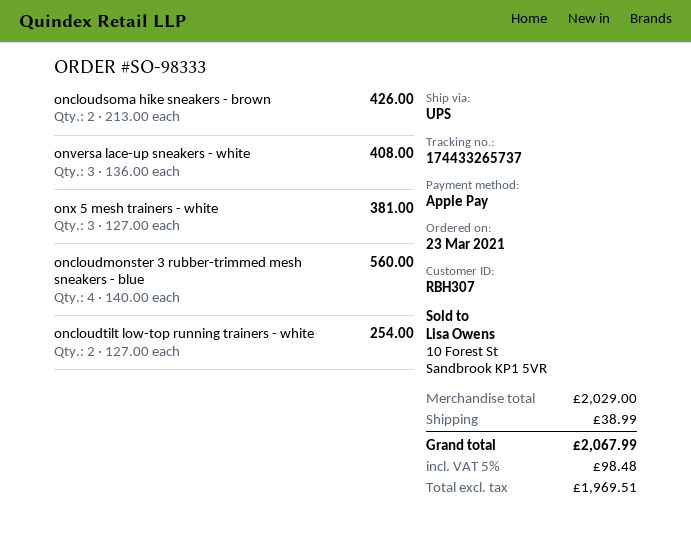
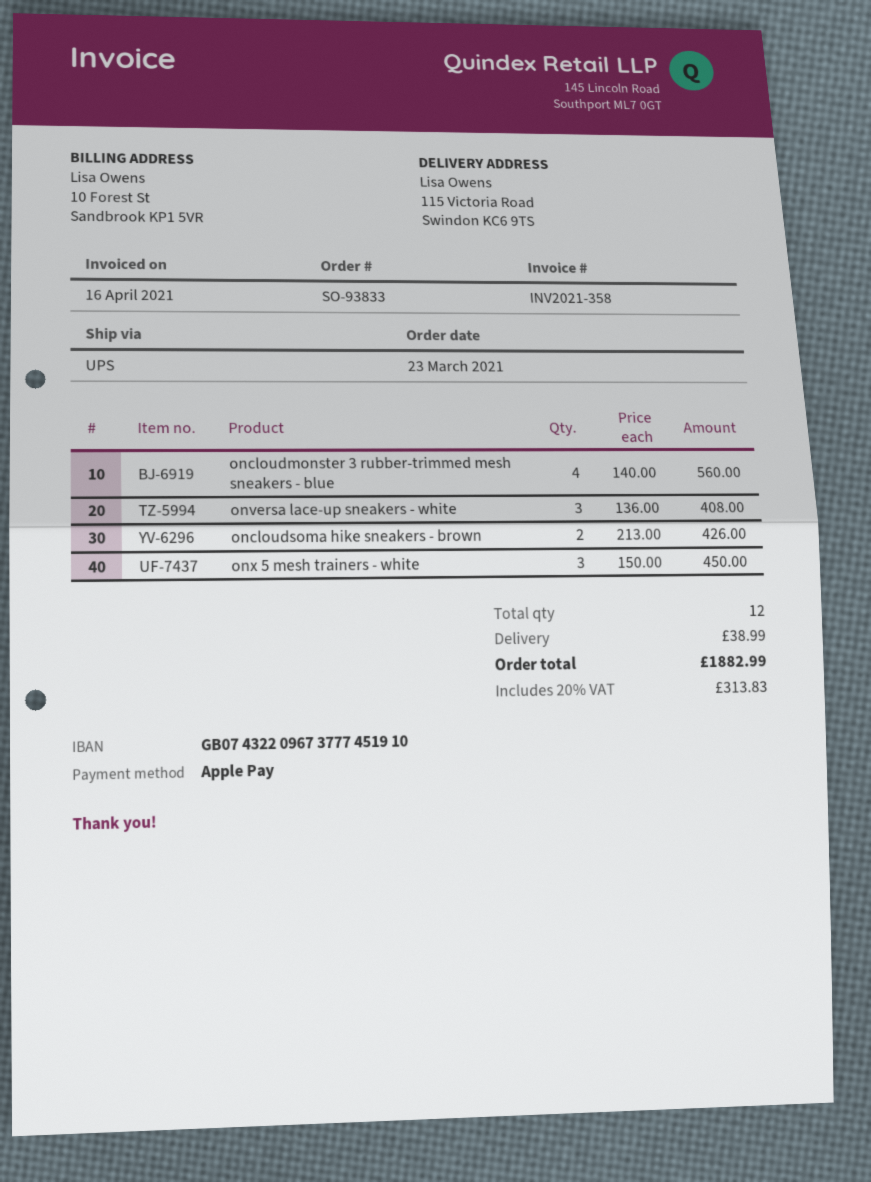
order number: SO-98333 -> SO-93833
onx 5 mesh trainers - white: 3 x 127.00 = 381.00 -> 3 x 150.00 = 450.00
oncloudtilt low-top running trainers - white: 2 x 127.00 = 254.00 -> none
tax: 5% = 98.48 -> 20% = 313.83
total: 2067.99 -> 1882.99

